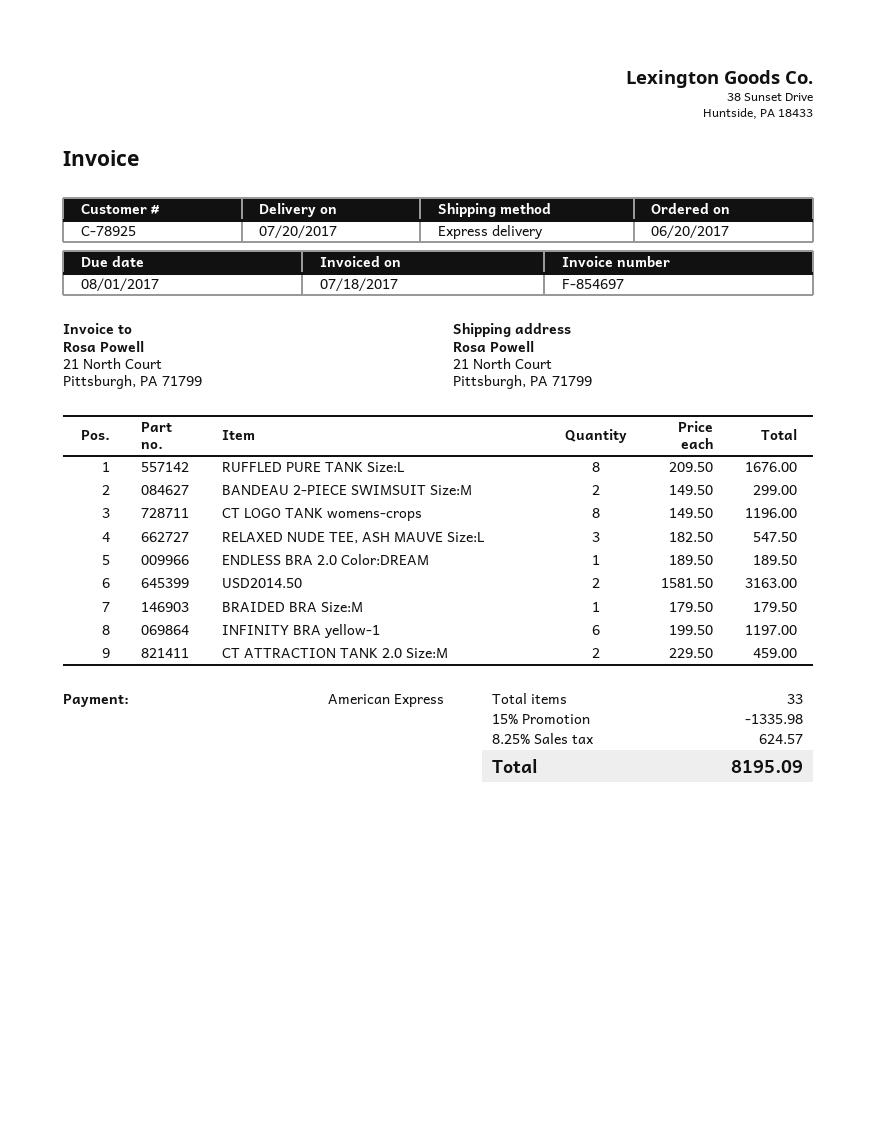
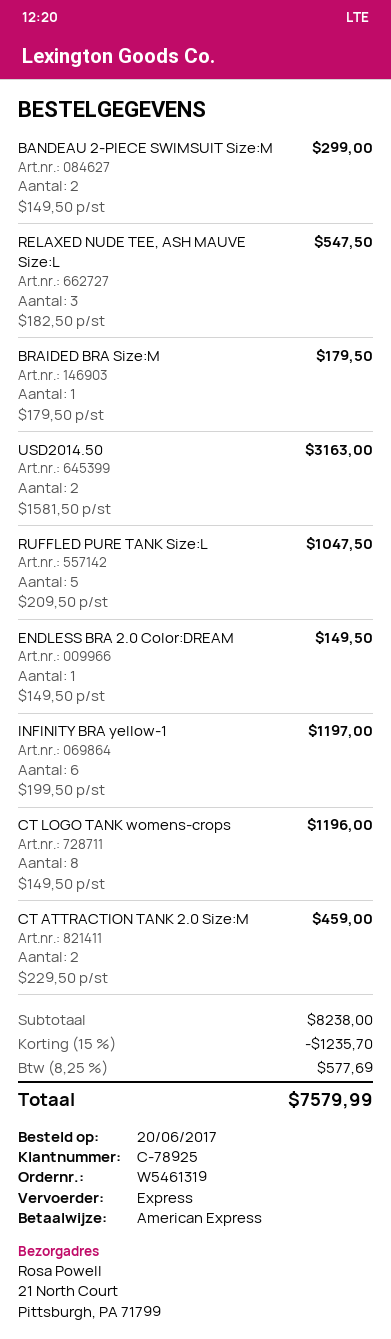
RUFFLED PURE TANK Size:L: 8 x 209.50 = 1676.00 -> 5 x 209.50 = 1047.50
ENDLESS BRA 2.0 Color:DREAM: 1 x 189.50 = 189.50 -> 1 x 149.50 = 149.50
discount: 15% = 1335.98 -> 15% = 1235.70
tax: 8.25% = 624.57 -> 8.25% = 577.69
total: 8195.09 -> 7579.99

